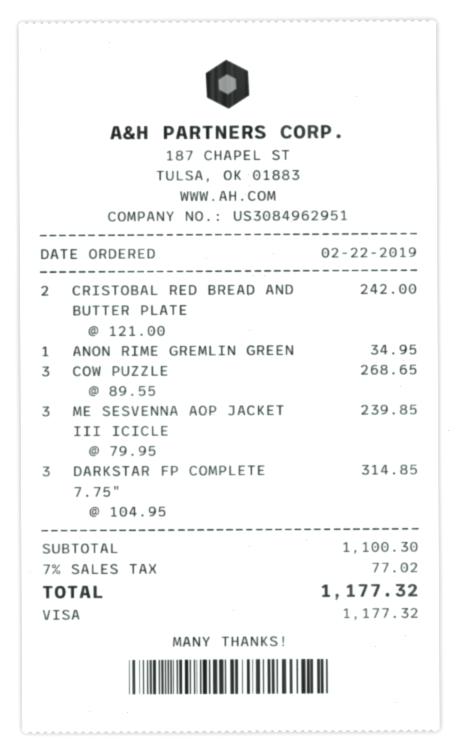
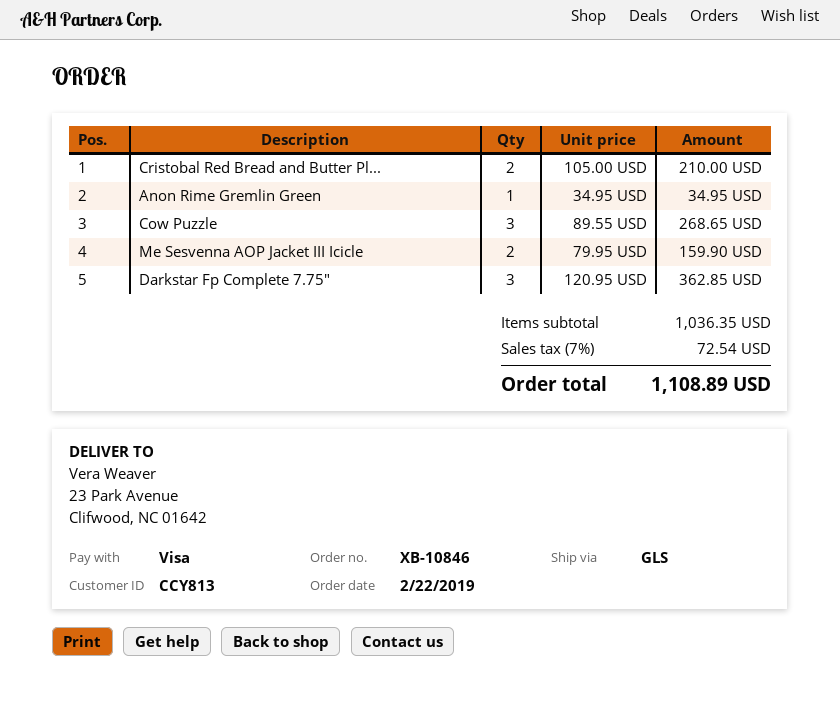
CRISTOBAL RED BREAD AND BUTTER PLATE: 2 x 121.00 = 242.00 -> 2 x 105.00 = 210.00
ME SESVENNA AOP JACKET III ICICLE: 3 x 79.95 = 239.85 -> 2 x 79.95 = 159.90
DARKSTAR FP COMPLETE 7.75": 3 x 104.95 = 314.85 -> 3 x 120.95 = 362.85
subtotal: 1100.30 -> 1036.35
tax: 7% = 77.02 -> 7% = 72.54
total: 1177.32 -> 1108.89

